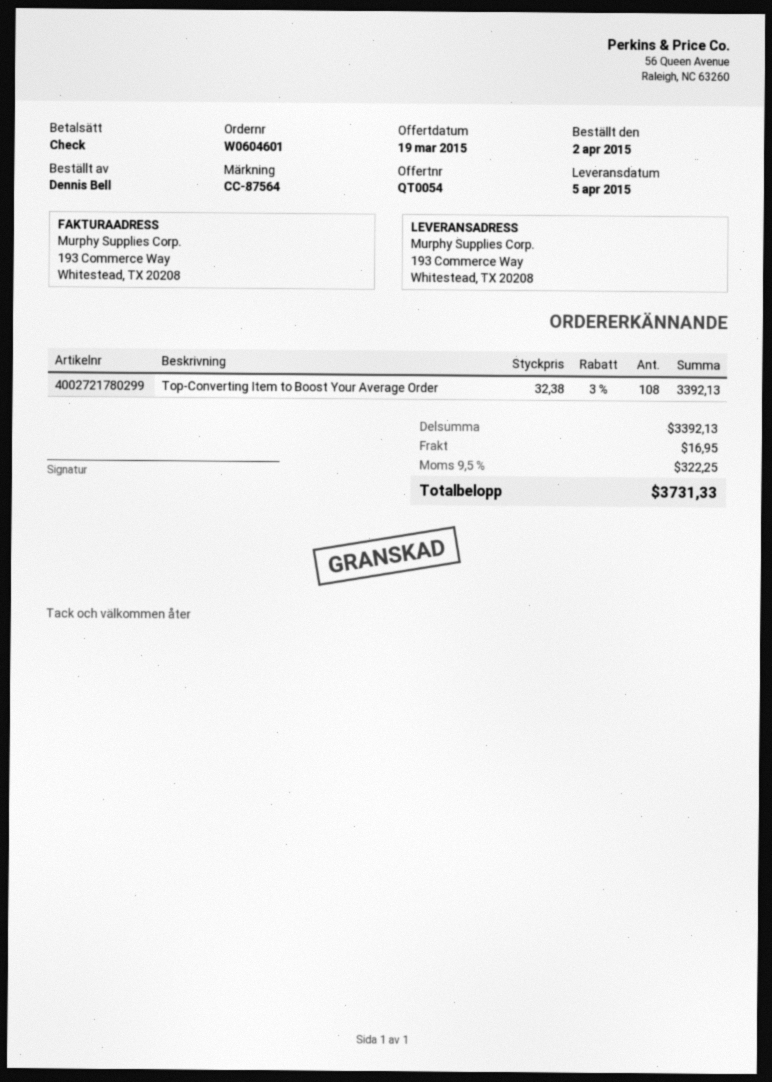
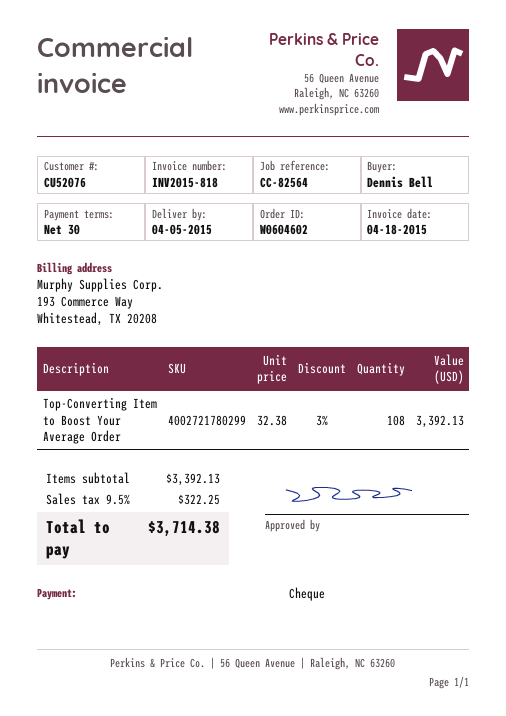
order number: W0604601 -> W0604602
reference: CC-87564 -> CC-82564
shipping: 16.95 -> none
total: 3731.33 -> 3714.38

